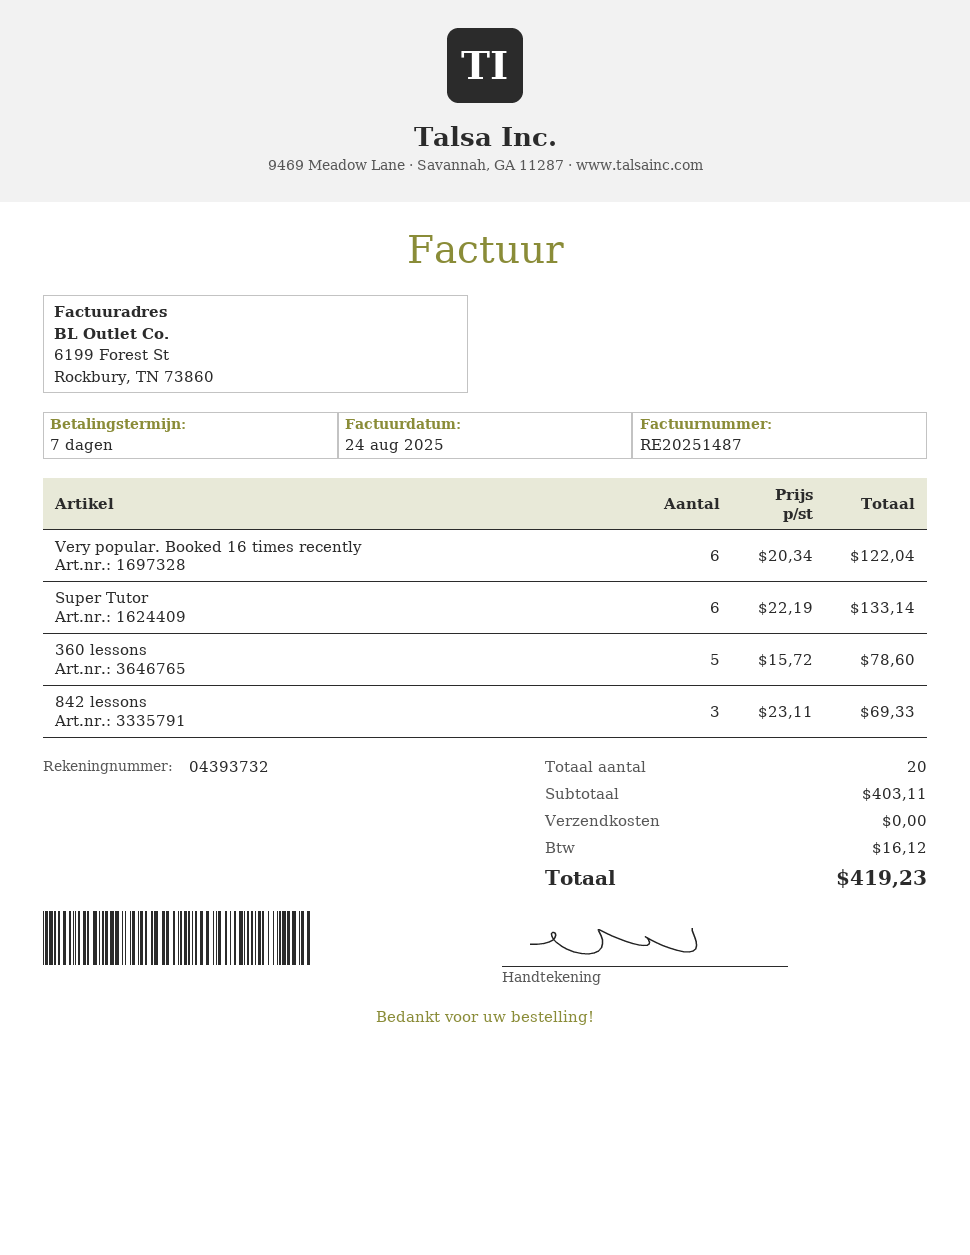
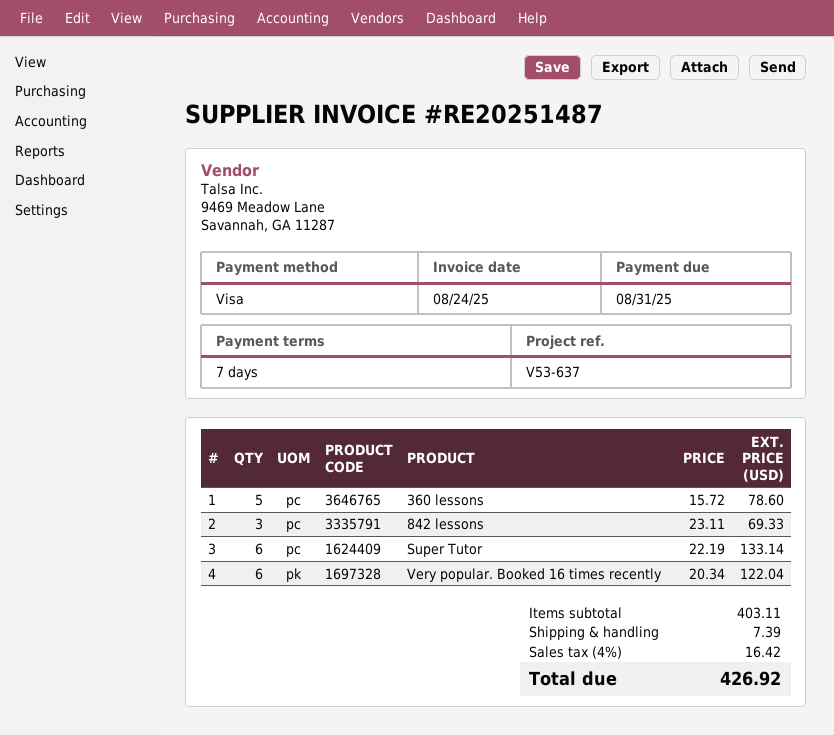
shipping: 0.00 -> 7.39
tax: 16.12 -> 16.42
total: 419.23 -> 426.92

